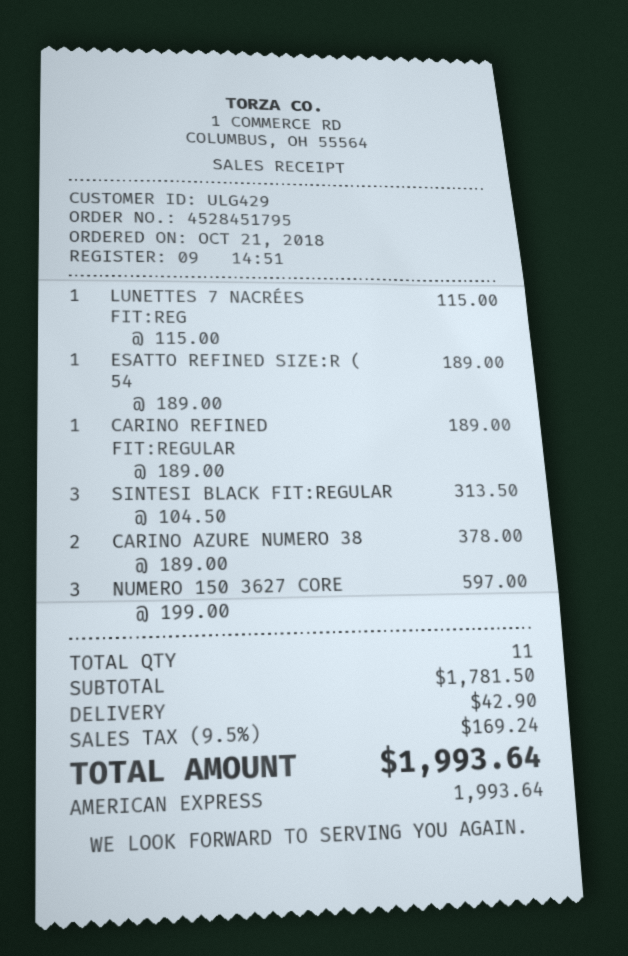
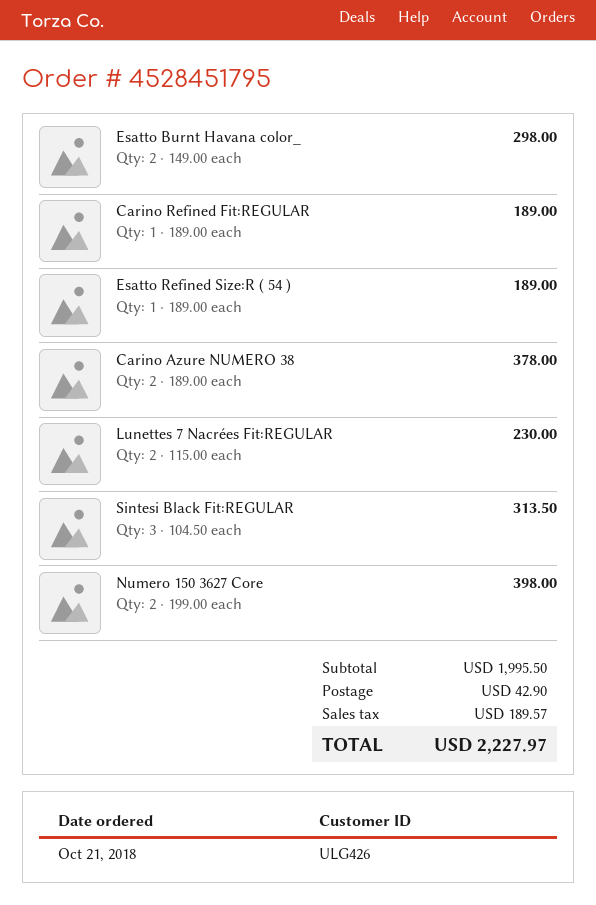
customer number: ULG429 -> ULG426
LUNETTES 7 NACRÉES FIT:REG: 1 x 115.00 = 115.00 -> 2 x 115.00 = 230.00
NUMERO 150 3627 CORE: 3 x 199.00 = 597.00 -> 2 x 199.00 = 398.00
Esatto Burnt Havana color_: none -> 2 x 149.00 = 298.00
subtotal: 1781.50 -> 1995.50
tax: 169.24 -> 189.57
total: 1993.64 -> 2227.97

